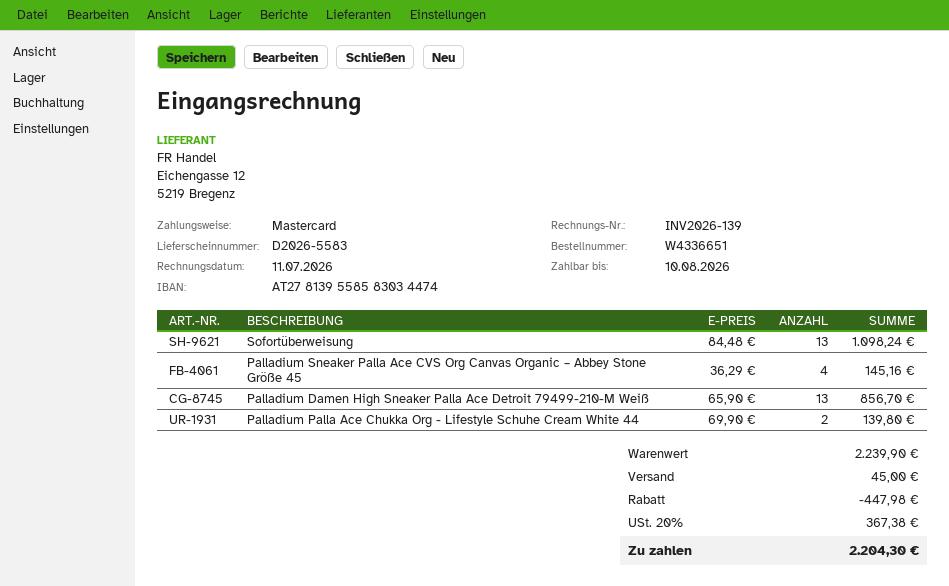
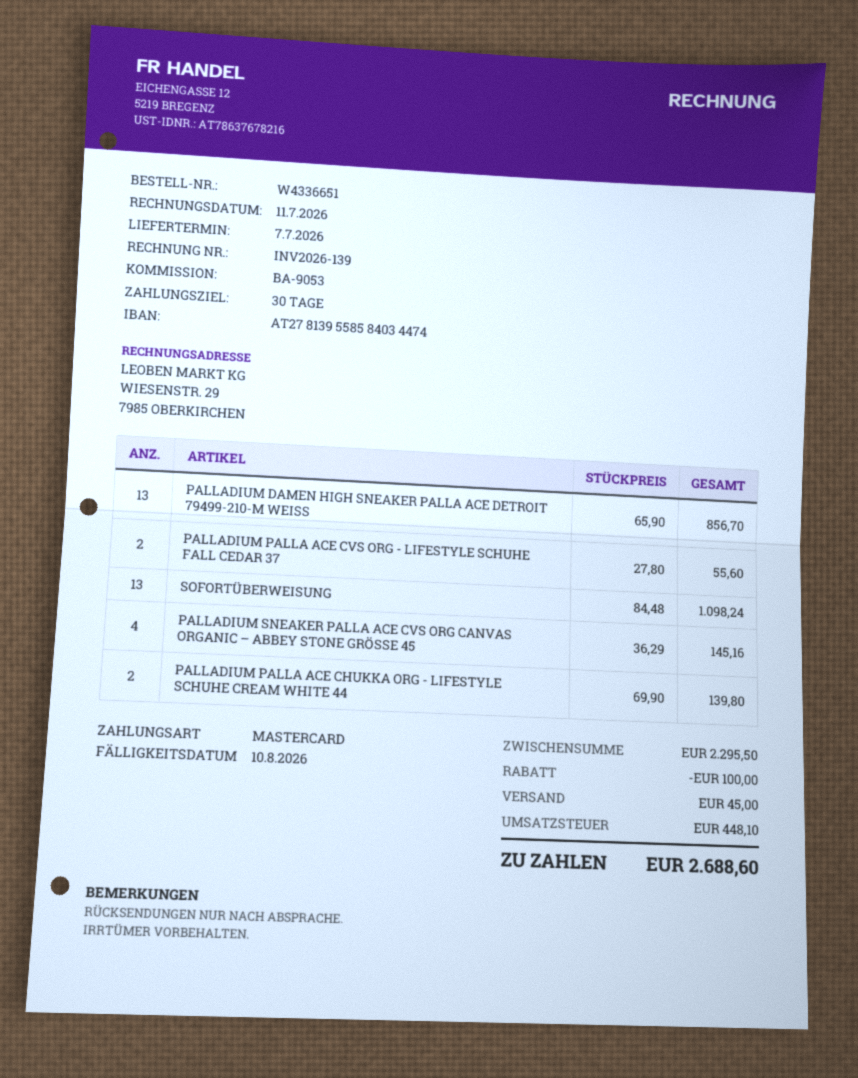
bank account: AT278139558583034474 -> AT278139558584034474
PALLADIUM PALLA ACE CVS ORG - LIFESTYLE SCHUHE FALL CEDAR 37: none -> 2 x 27.80 = 55.60
subtotal: 2239.90 -> 2295.50
discount: 447.98 -> 100.00
tax: 367.38 -> 448.10
total: 2204.30 -> 2688.60

